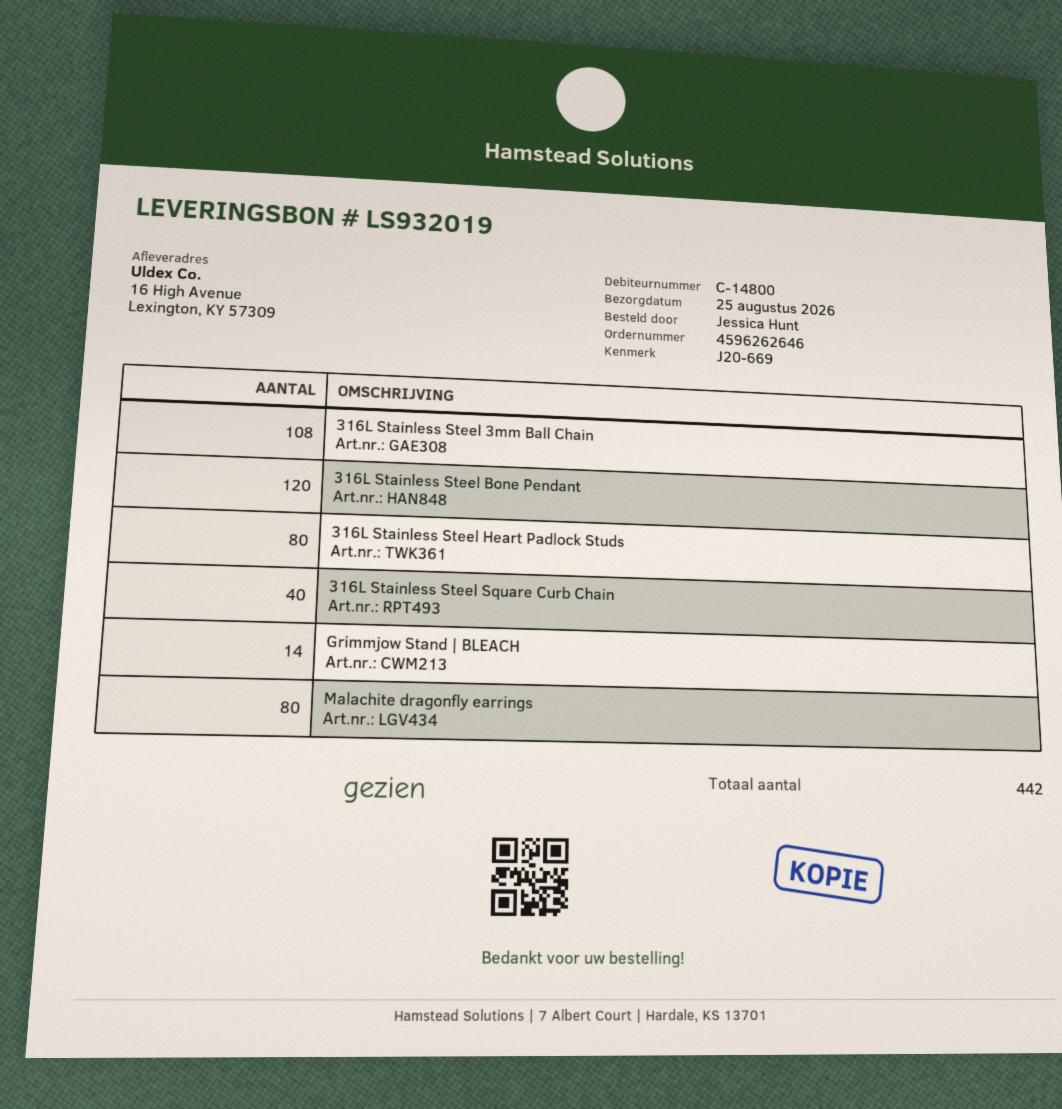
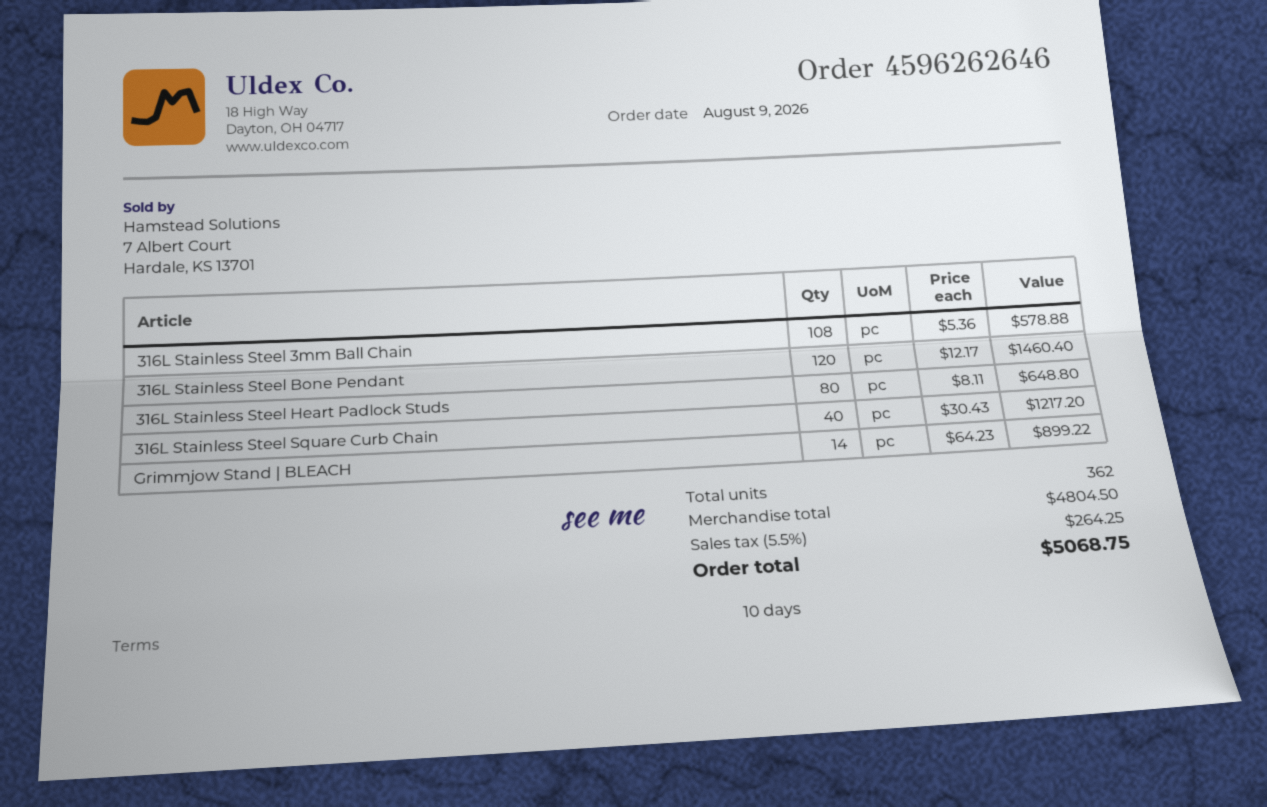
Malachite dragonfly earrings: 80 -> none
total quantity: 442 -> 362

